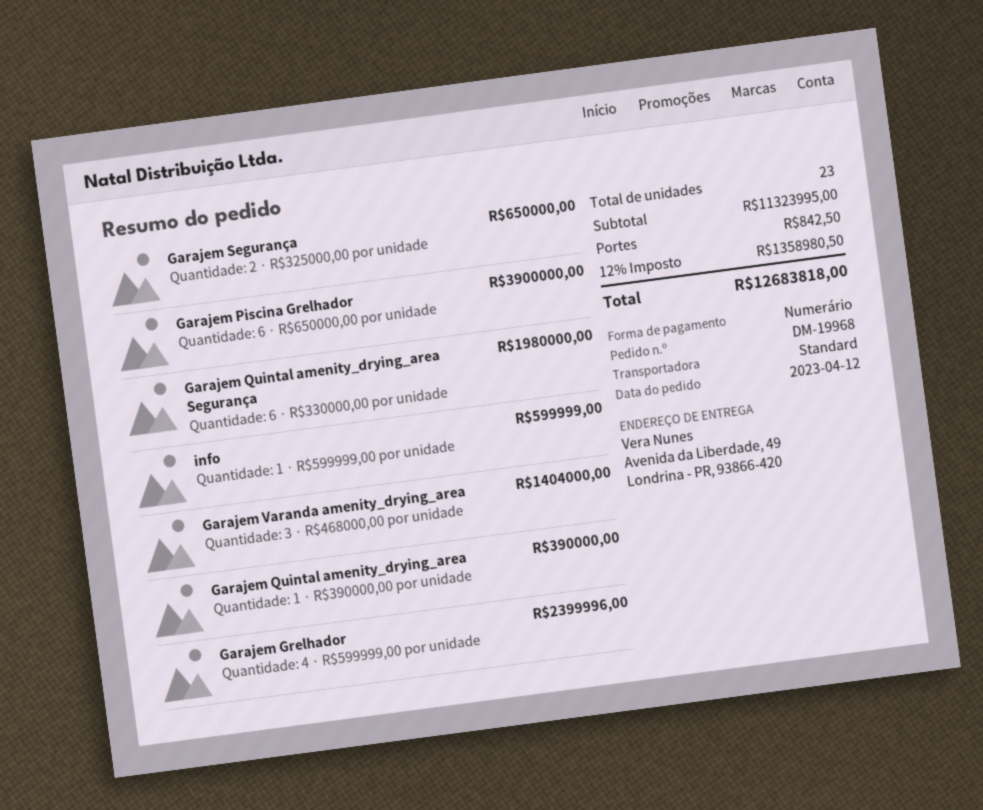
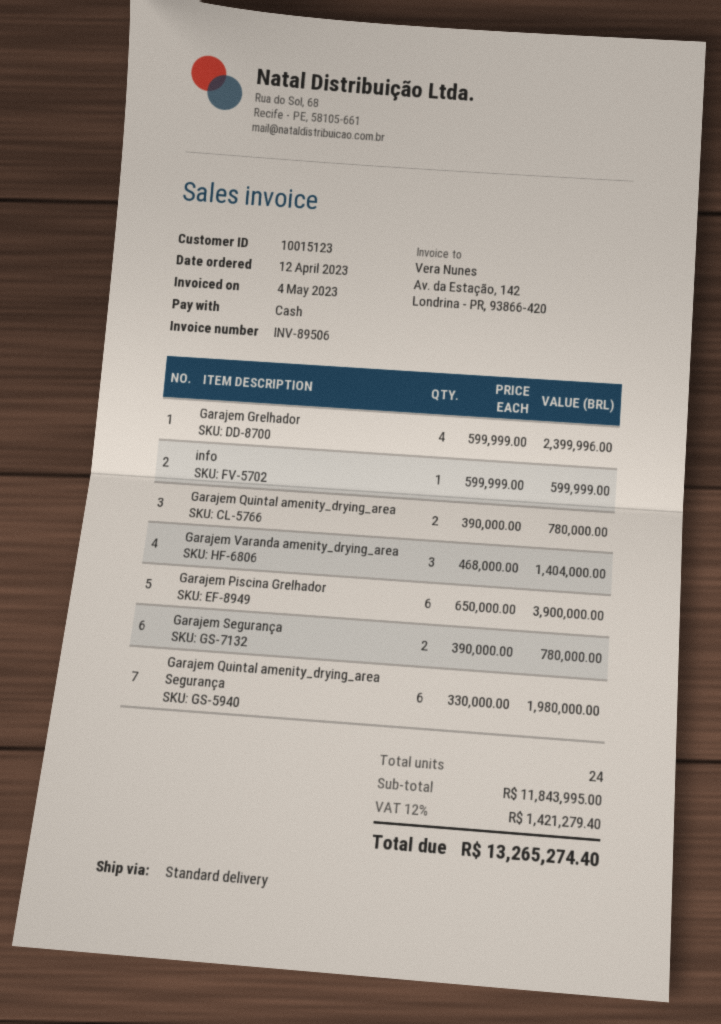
Garajem Segurança: 2 x 325000.00 = 650000.00 -> 2 x 390000.00 = 780000.00
Garajem Quintal amenity_drying_area: 1 x 390000.00 = 390000.00 -> 2 x 390000.00 = 780000.00
total quantity: 23 -> 24
subtotal: 11323995.00 -> 11843995.00
shipping: 842.50 -> none
tax: 12% = 1358980.50 -> 12% = 1421279.40
total: 12683818.00 -> 13265274.40

